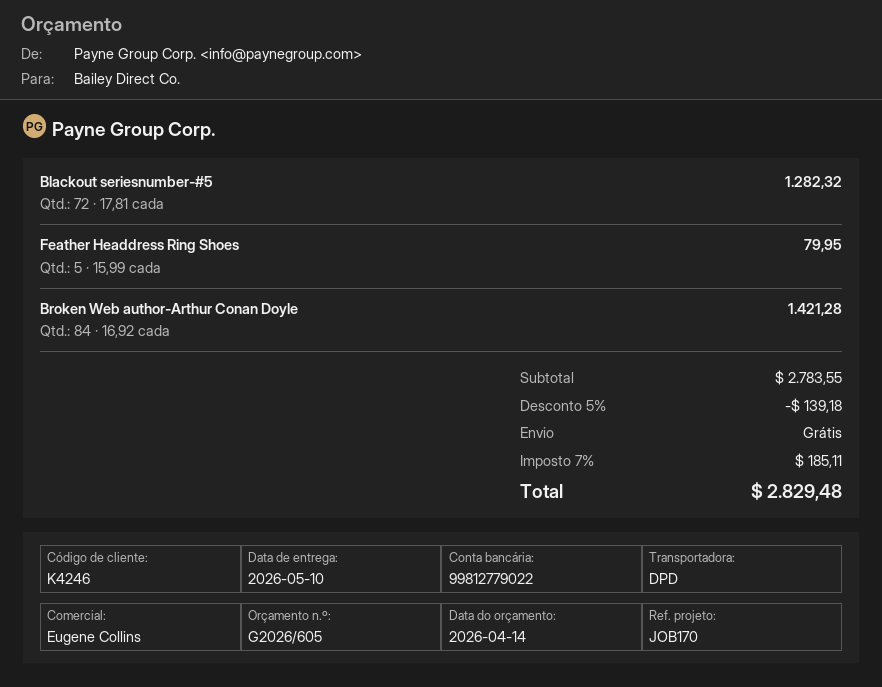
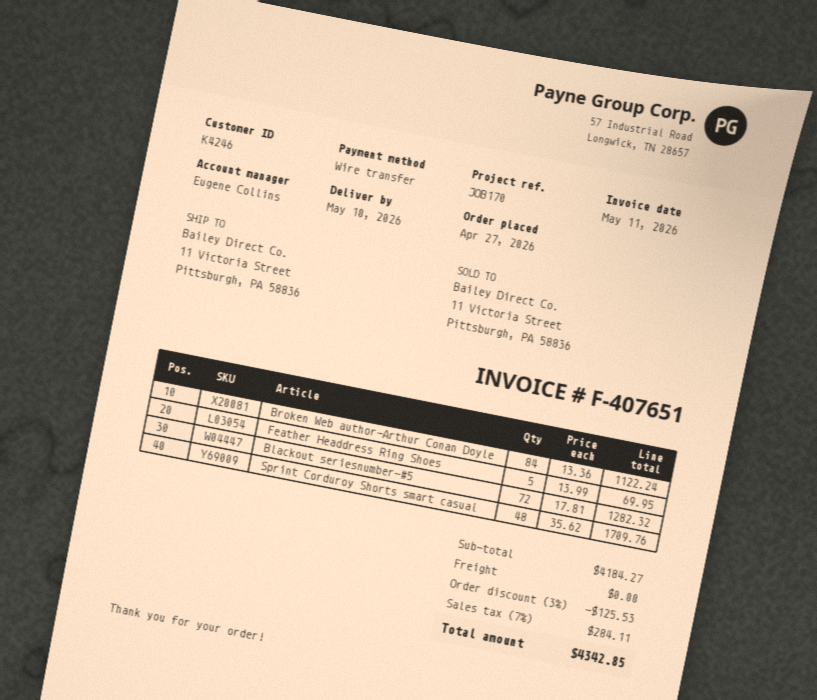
Feather Headdress Ring Shoes: 5 x 15.99 = 79.95 -> 5 x 13.99 = 69.95
Broken Web author-Arthur Conan Doyle: 84 x 16.92 = 1421.28 -> 84 x 13.36 = 1122.24
Sprint Corduroy Shorts smart casual: none -> 48 x 35.62 = 1709.76
subtotal: 2783.55 -> 4184.27
discount: 5% = 139.18 -> 3% = 125.53
tax: 7% = 185.11 -> 7% = 284.11
total: 2829.48 -> 4342.85

